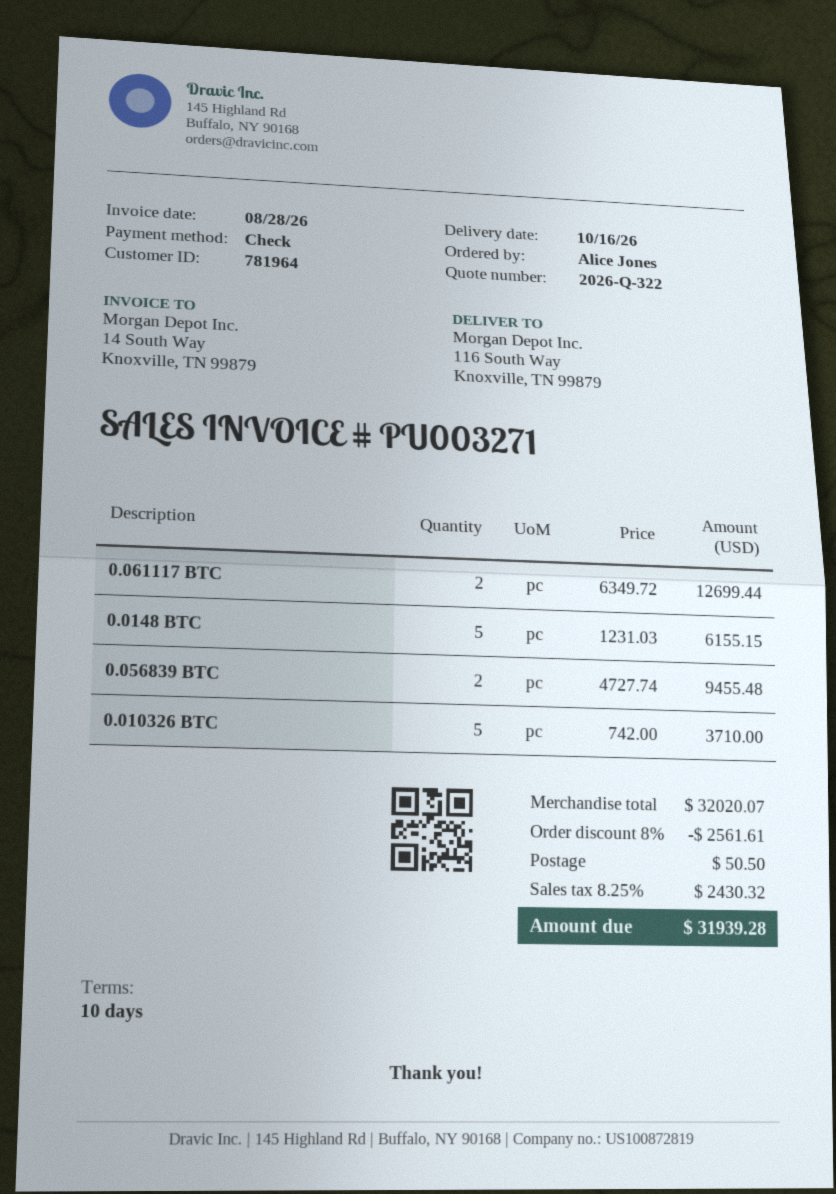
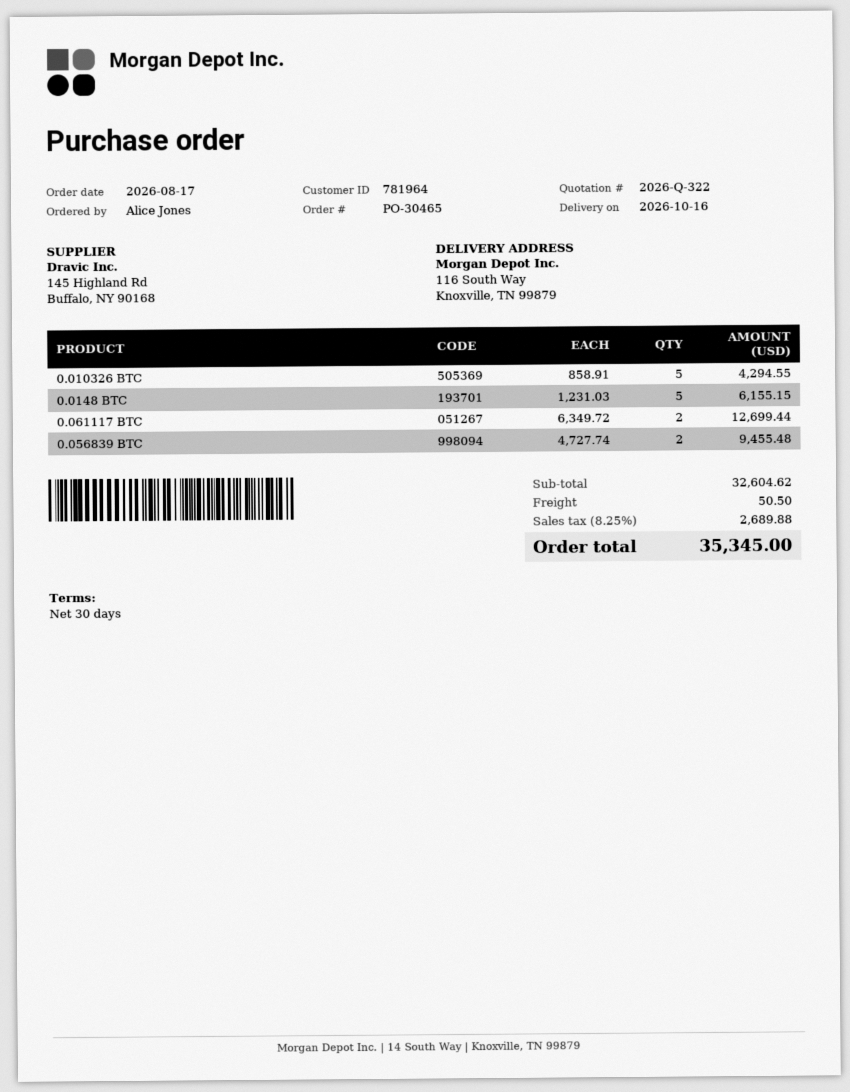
payment terms: 10 days -> 30 days
0.010326 BTC: 5 x 742.00 = 3710.00 -> 5 x 858.91 = 4294.55
subtotal: 32020.07 -> 32604.62
discount: 8% = 2561.61 -> none
tax: 8.25% = 2430.32 -> 8.25% = 2689.88
total: 31939.28 -> 35345.00

